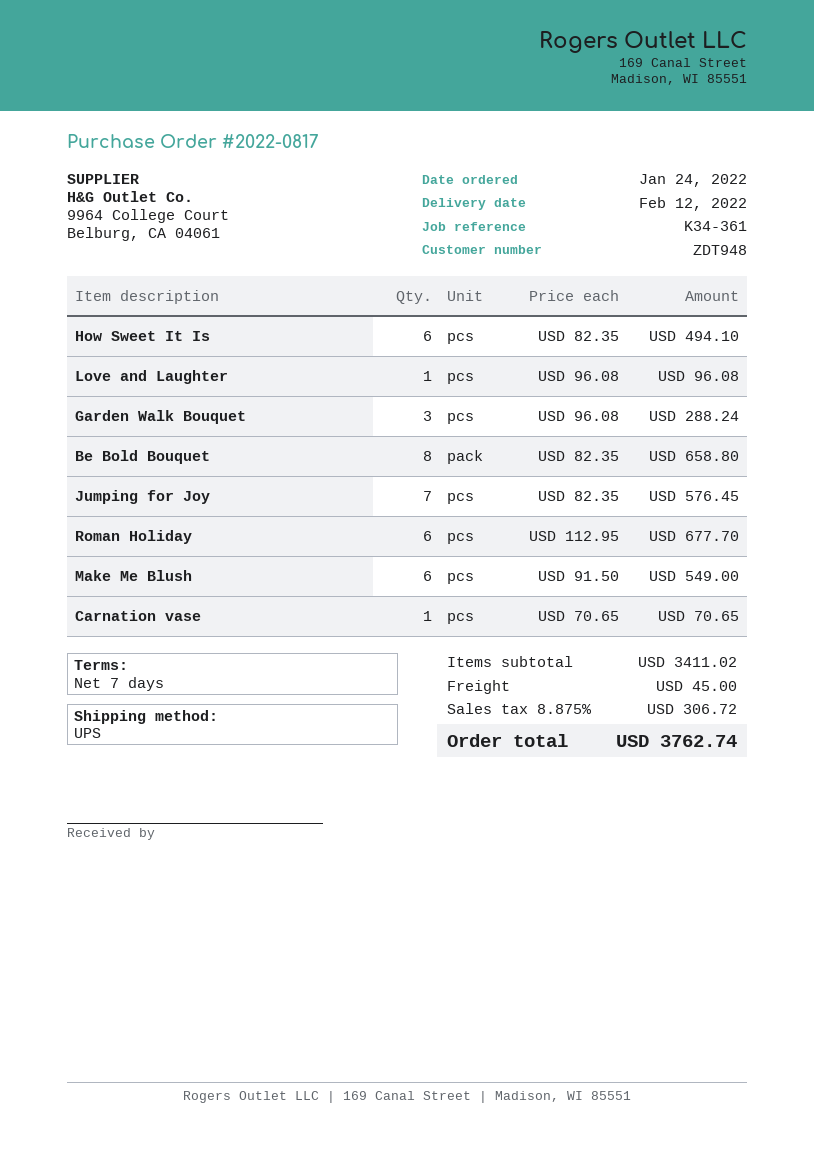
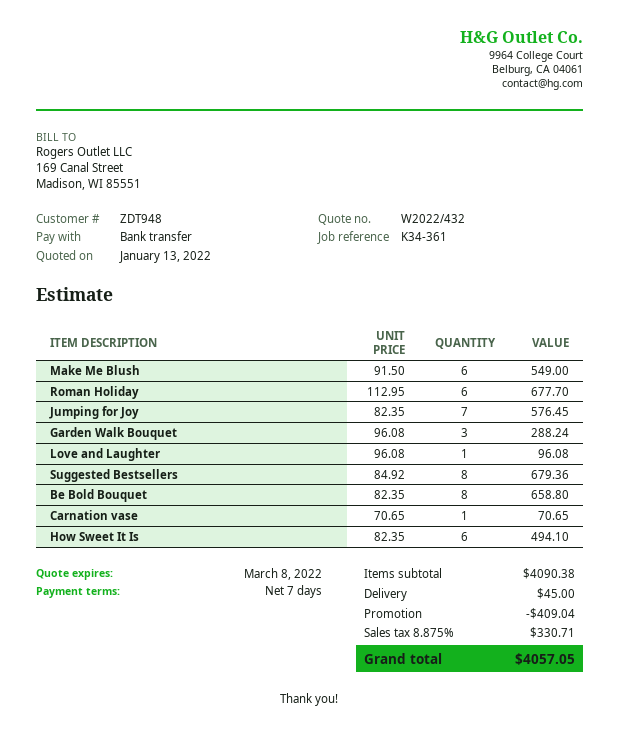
Suggested Bestsellers: none -> 8 x 84.92 = 679.36
subtotal: 3411.02 -> 4090.38
discount: none -> 409.04
tax: 8.875% = 306.72 -> 8.875% = 330.71
total: 3762.74 -> 4057.05

